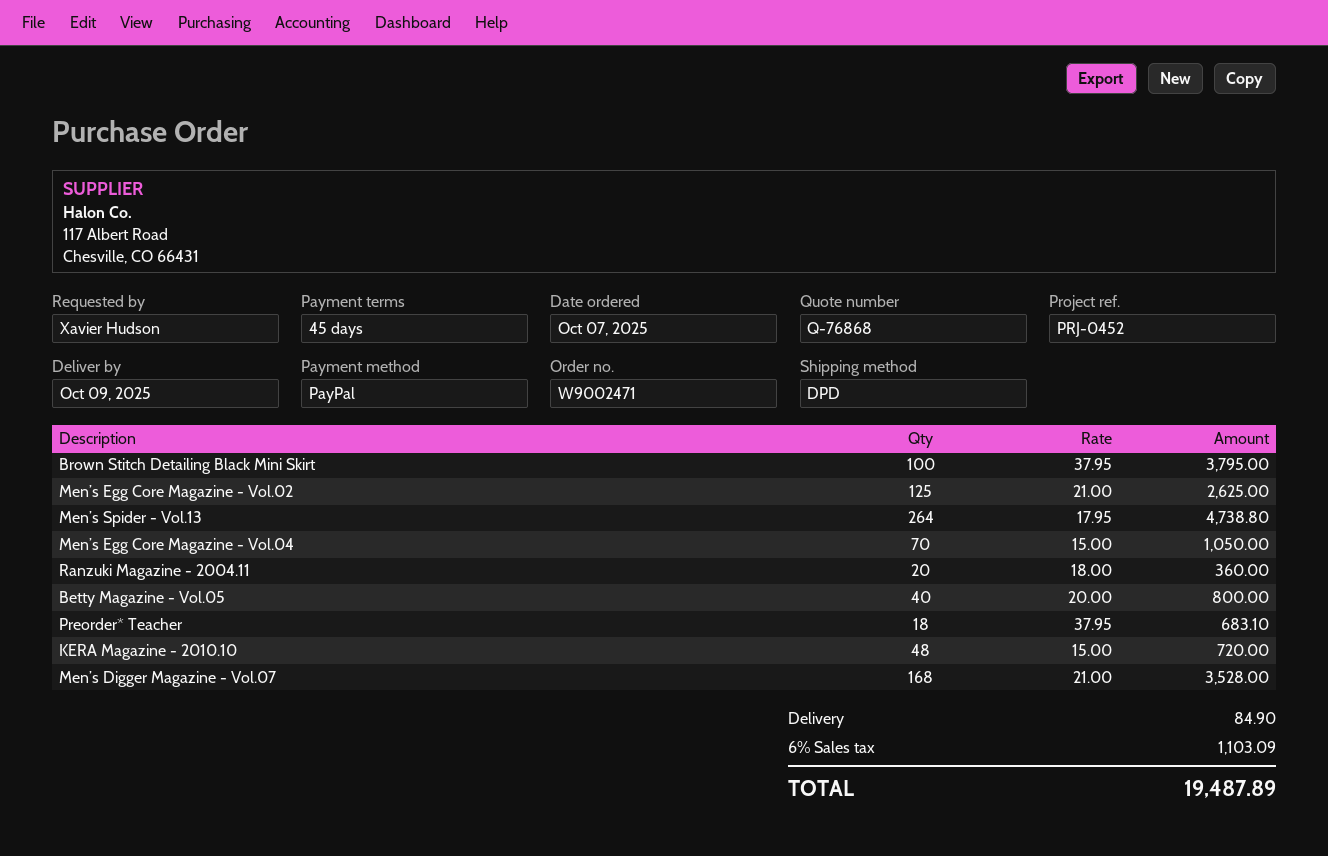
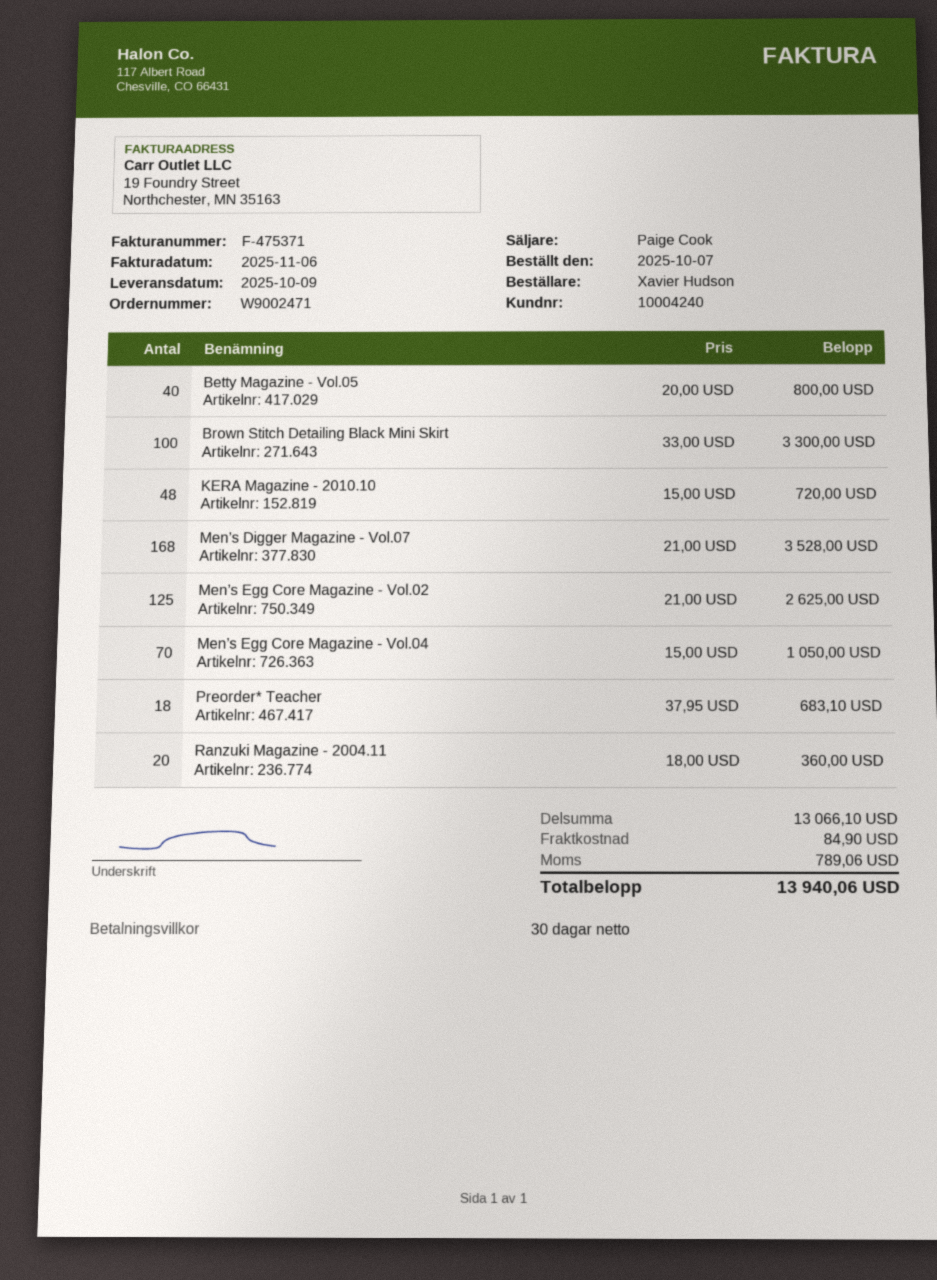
payment terms: 45 days -> 30 days
Brown Stitch Detailing Black Mini Skirt: 100 x 37.95 = 3795.00 -> 100 x 33.00 = 3300.00
Men’s Spider - Vol.13: 264 x 17.95 = 4738.80 -> none
tax: 1103.09 -> 789.06
total: 19487.89 -> 13940.06

